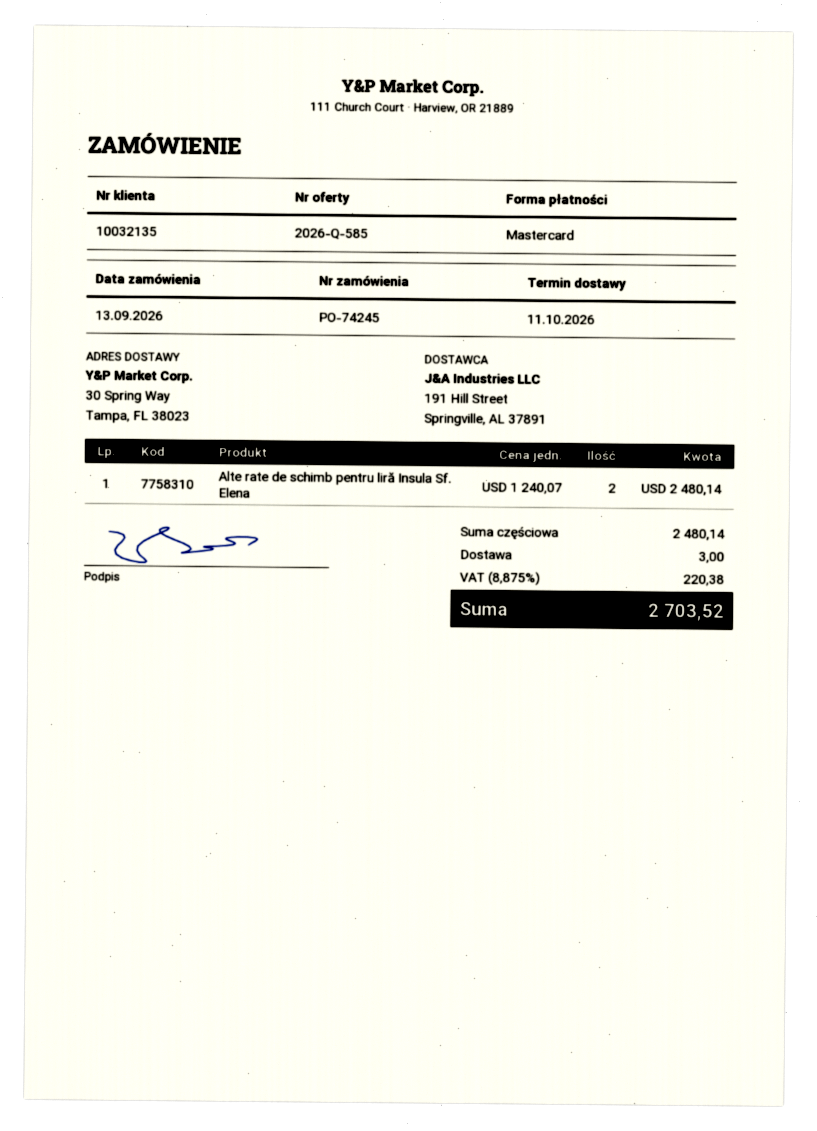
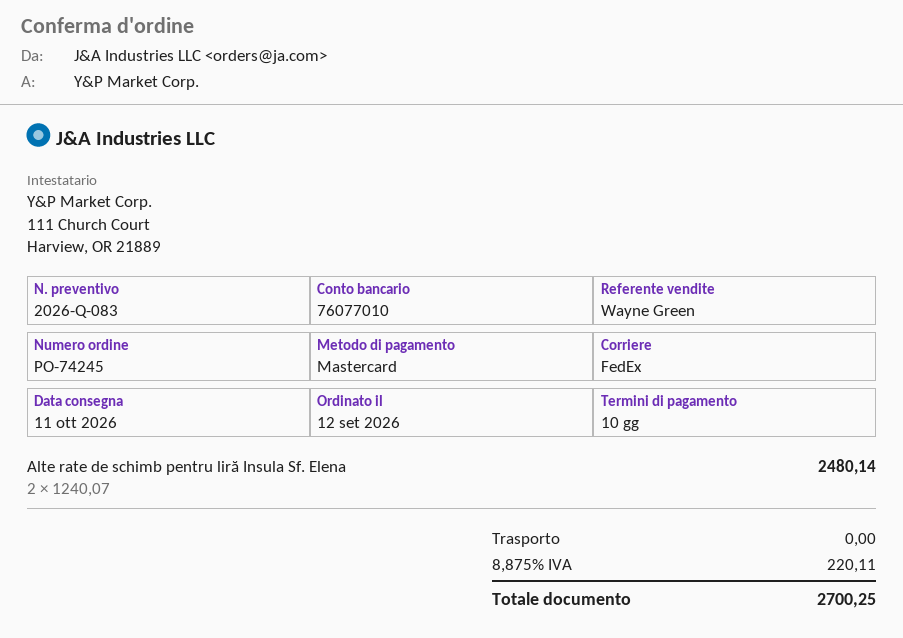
quote number: 2026-Q-585 -> 2026-Q-083
order date: 2026-09-13 -> 2026-09-12
shipping: 3.00 -> 0.00
tax: 8.875% = 220.38 -> 8.875% = 220.11
total: 2703.52 -> 2700.25

